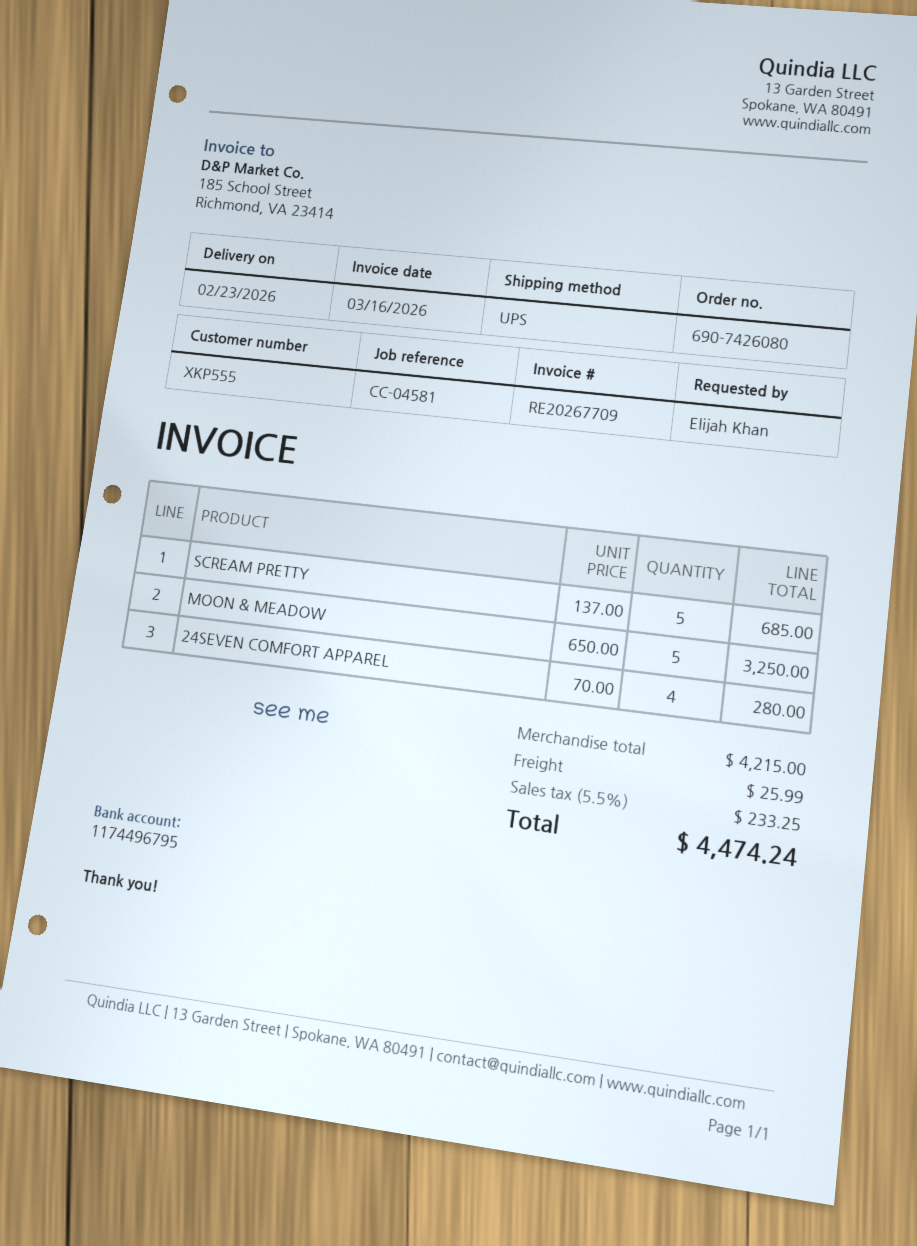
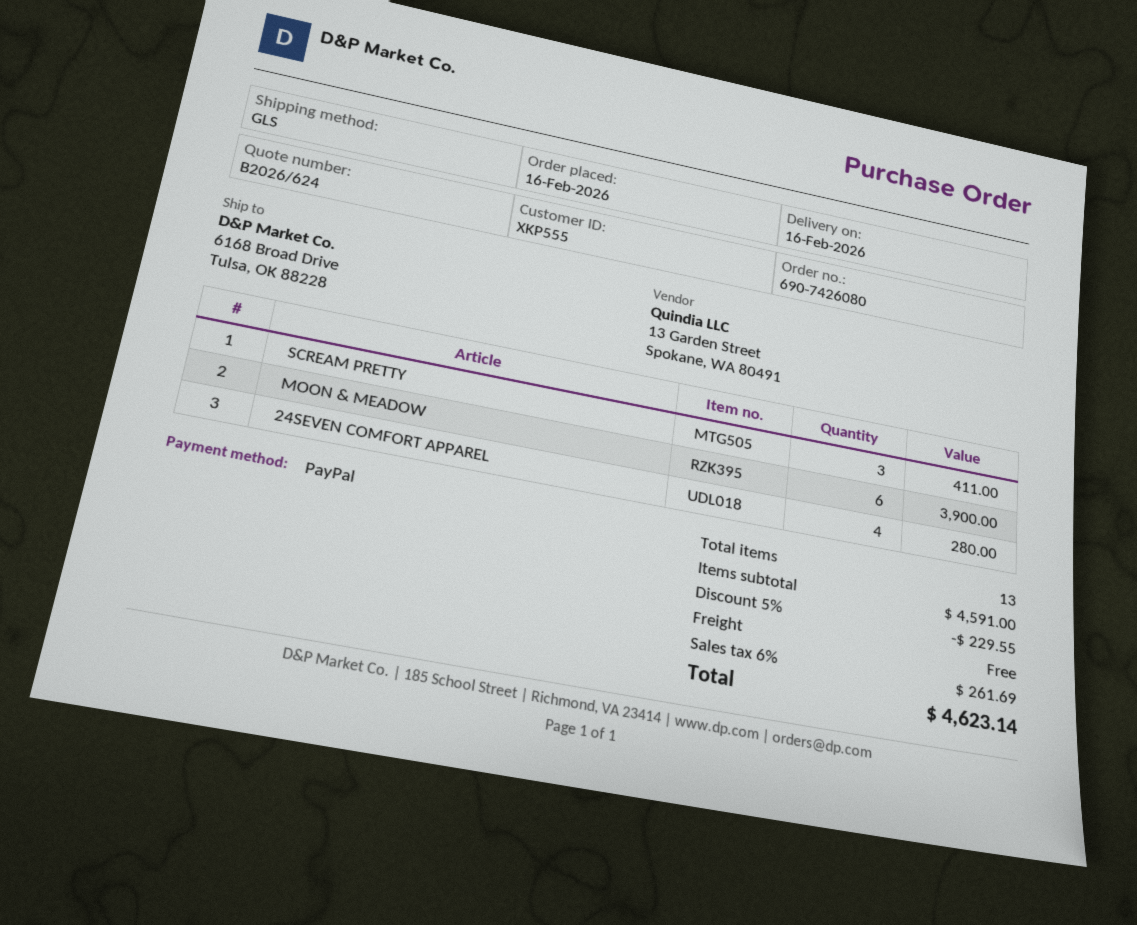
delivery date: 2026-02-23 -> 2026-02-16
shipping method: UPS -> GLS
SCREAM PRETTY: 5 for 685.00 -> 3 for 411.00
MOON & MEADOW: 5 for 3250.00 -> 6 for 3900.00
subtotal: 4215.00 -> 4591.00
discount: none -> 5% = 229.55
shipping: 25.99 -> 0.00
tax: 5.5% = 233.25 -> 6% = 261.69
total: 4474.24 -> 4623.14

